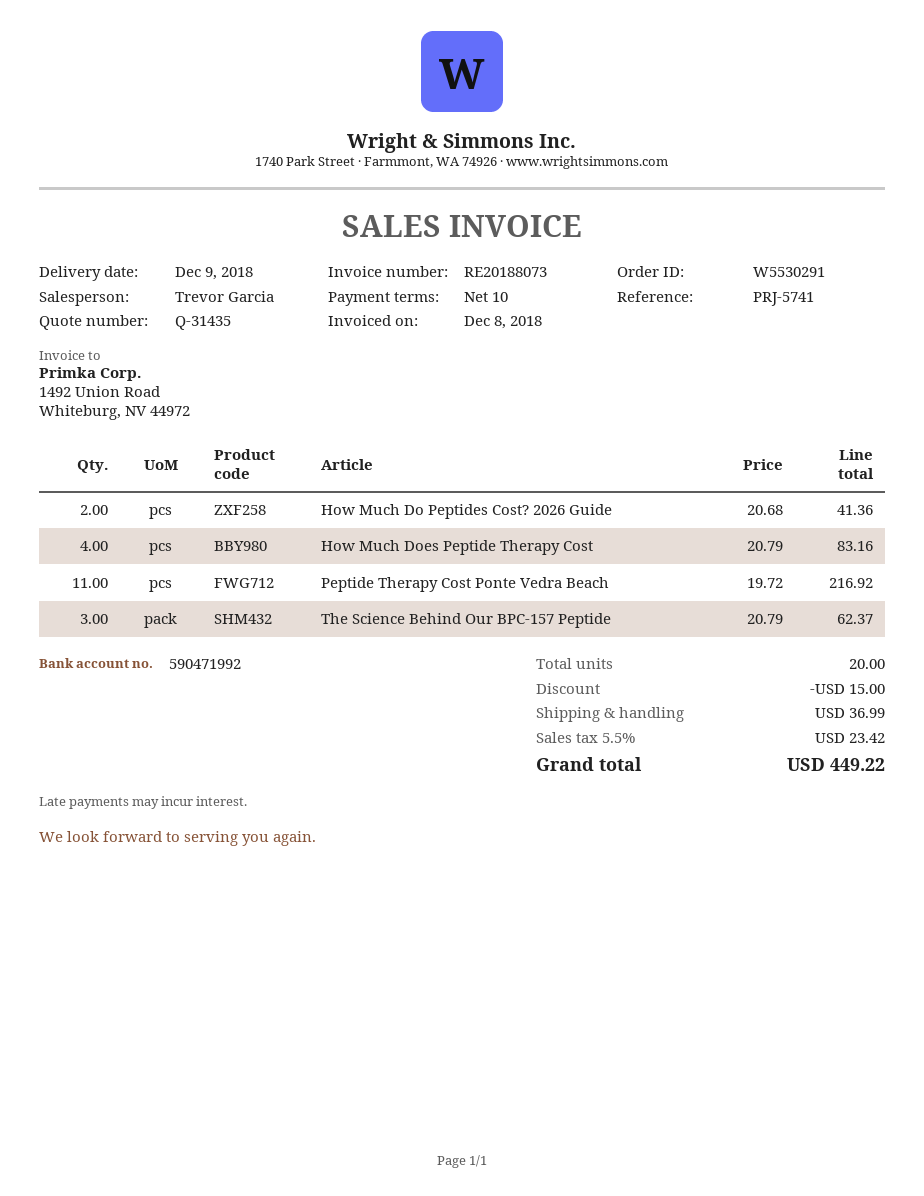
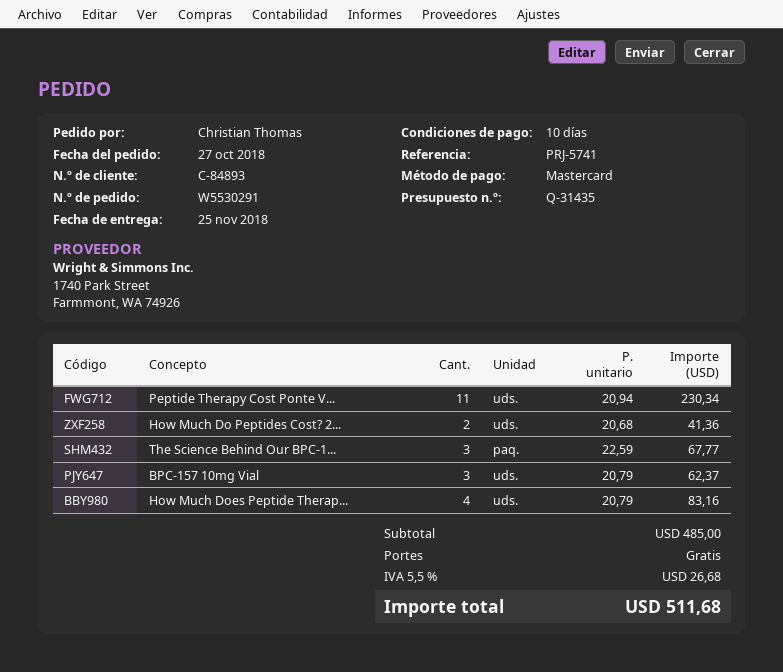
delivery date: 2018-12-09 -> 2018-11-25
Peptide Therapy Cost Ponte Vedra Beach: 11 x 19.72 = 216.92 -> 11 x 20.94 = 230.34
The Science Behind Our BPC-157 Peptide: 3 x 20.79 = 62.37 -> 3 x 22.59 = 67.77
BPC-157 10mg Vial: none -> 3 x 20.79 = 62.37
discount: 15.00 -> none
shipping: 36.99 -> 0.00
tax: 5.5% = 23.42 -> 5.5% = 26.68
total: 449.22 -> 511.68

